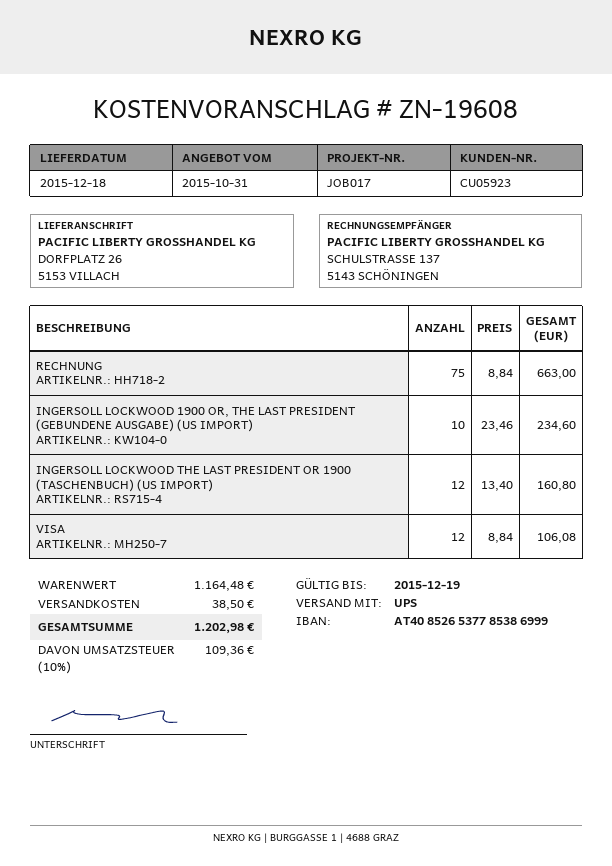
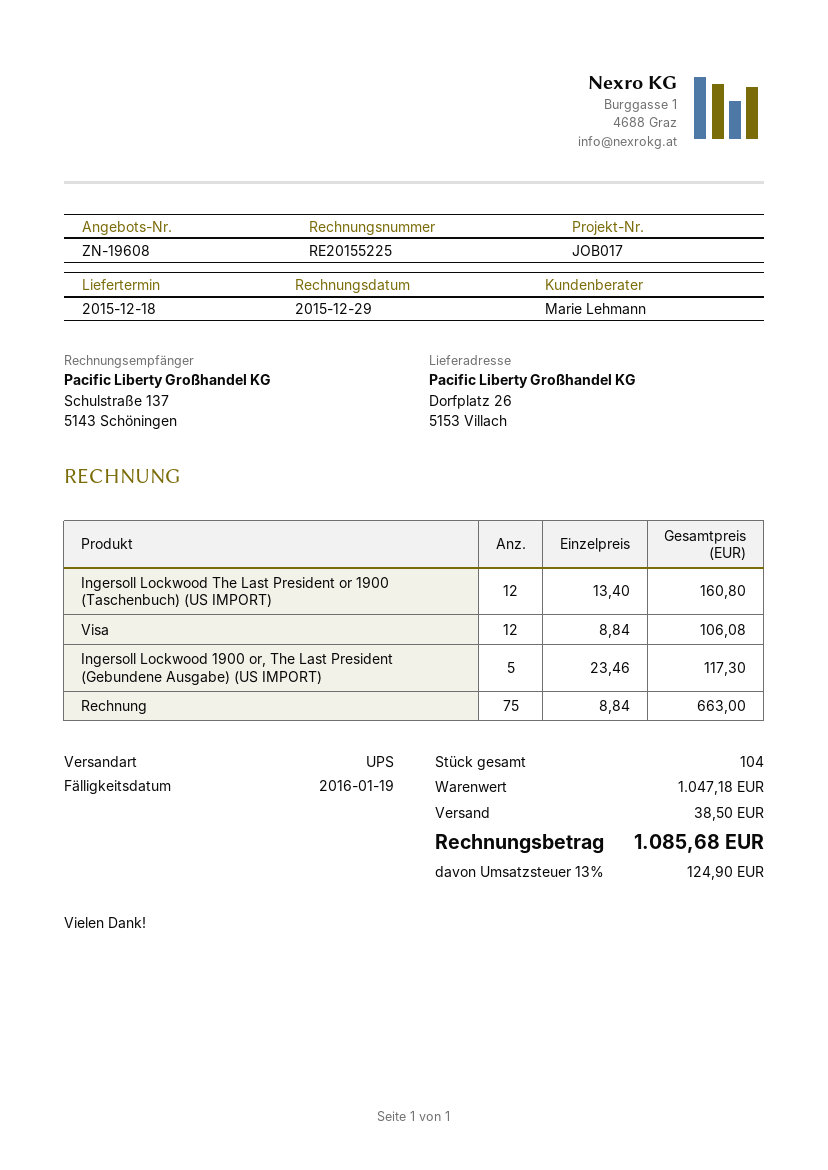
INGERSOLL LOCKWOOD 1900 OR, THE LAST PRESIDENT (GEBUNDENE AUSGABE) (US IMPORT): 10 x 23.46 = 234.60 -> 5 x 23.46 = 117.30
subtotal: 1164.48 -> 1047.18
tax: 10% = 109.36 -> 13% = 124.90
total: 1202.98 -> 1085.68

